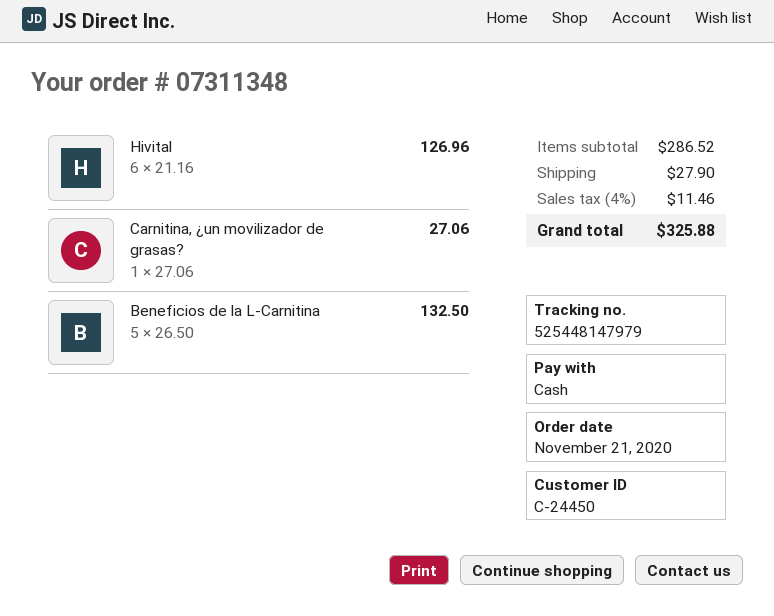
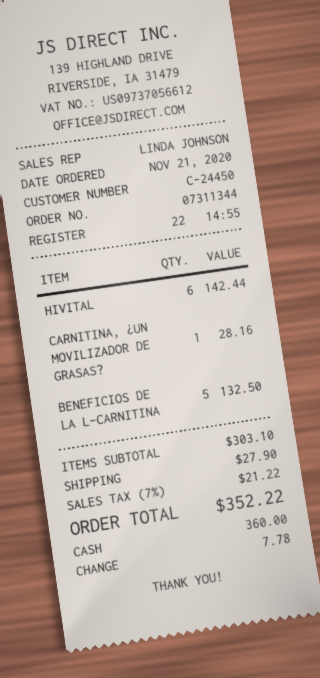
order number: 07311348 -> 07311344
Hivital: 6 for 126.96 -> 6 for 142.44
Carnitina, ¿un movilizador de grasas?: 1 for 27.06 -> 1 for 28.16
subtotal: 286.52 -> 303.10
tax: 4% = 11.46 -> 7% = 21.22
total: 325.88 -> 352.22

